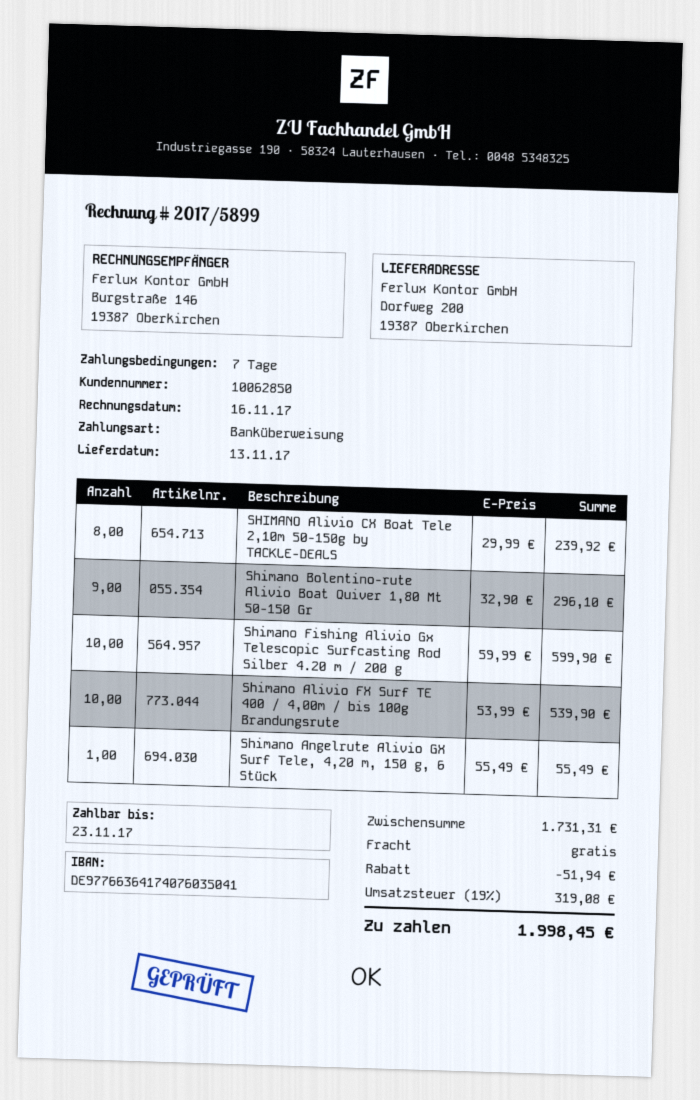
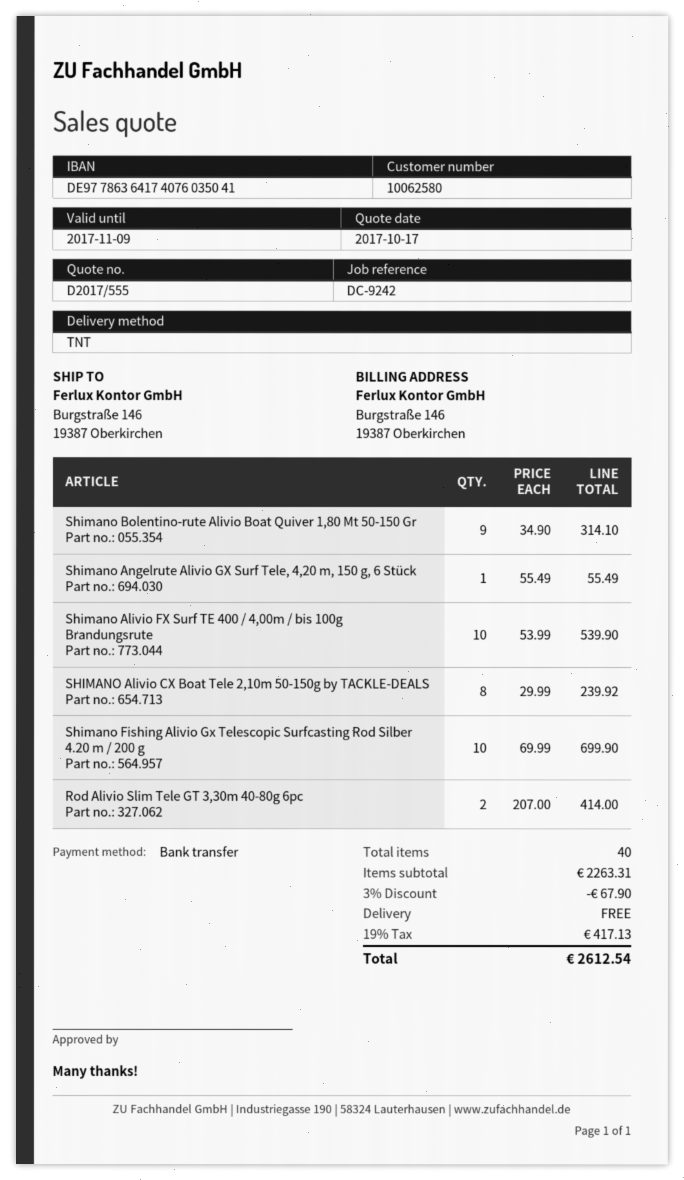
customer number: 10062850 -> 10062580
bank account: DE97766364174076035041 -> DE97786364174076035041
ship to: Dorfweg 200, 19387 Oberkirchen -> Burgstraße 146, 19387 Oberkirchen
Shimano Bolentino-rute Alivio Boat Quiver 1,80 Mt 50-150 Gr: 9 x 32.90 = 296.10 -> 9 x 34.90 = 314.10
Shimano Fishing Alivio Gx Telescopic Surfcasting Rod Silber 4.20 m / 200 g: 10 x 59.99 = 599.90 -> 10 x 69.99 = 699.90
Rod Alivio Slim Tele GT 3,30m 40-80g 6pc: none -> 2 x 207.00 = 414.00
subtotal: 1731.31 -> 2263.31
discount: 51.94 -> 67.90
tax: 19% = 319.08 -> 19% = 417.13
total: 1998.45 -> 2612.54

